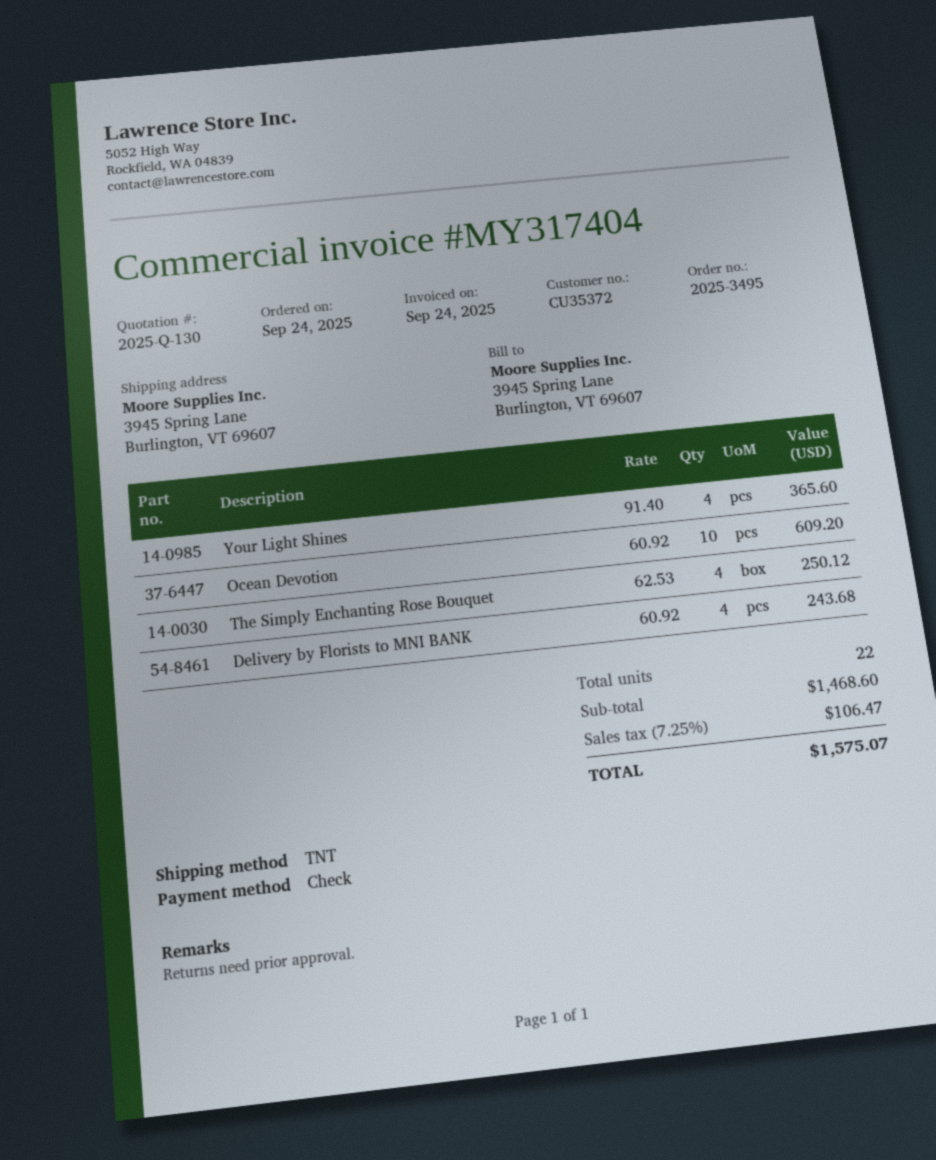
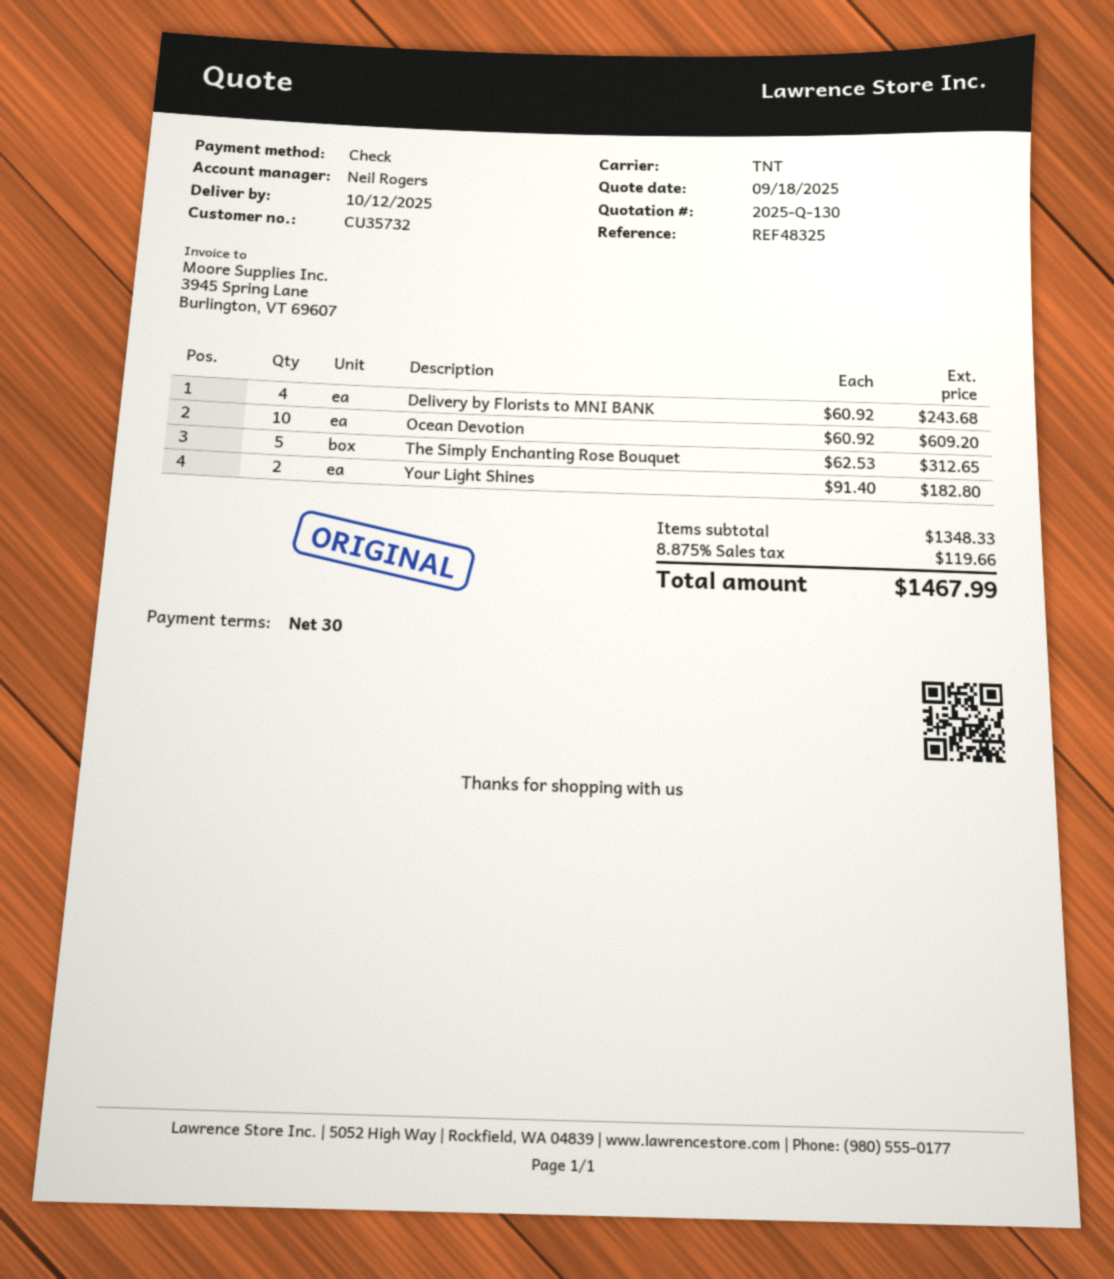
customer number: CU35372 -> CU35732
Your Light Shines: 4 x 91.40 = 365.60 -> 2 x 91.40 = 182.80
The Simply Enchanting Rose Bouquet: 4 x 62.53 = 250.12 -> 5 x 62.53 = 312.65
subtotal: 1468.60 -> 1348.33
tax: 7.25% = 106.47 -> 8.875% = 119.66
total: 1575.07 -> 1467.99

